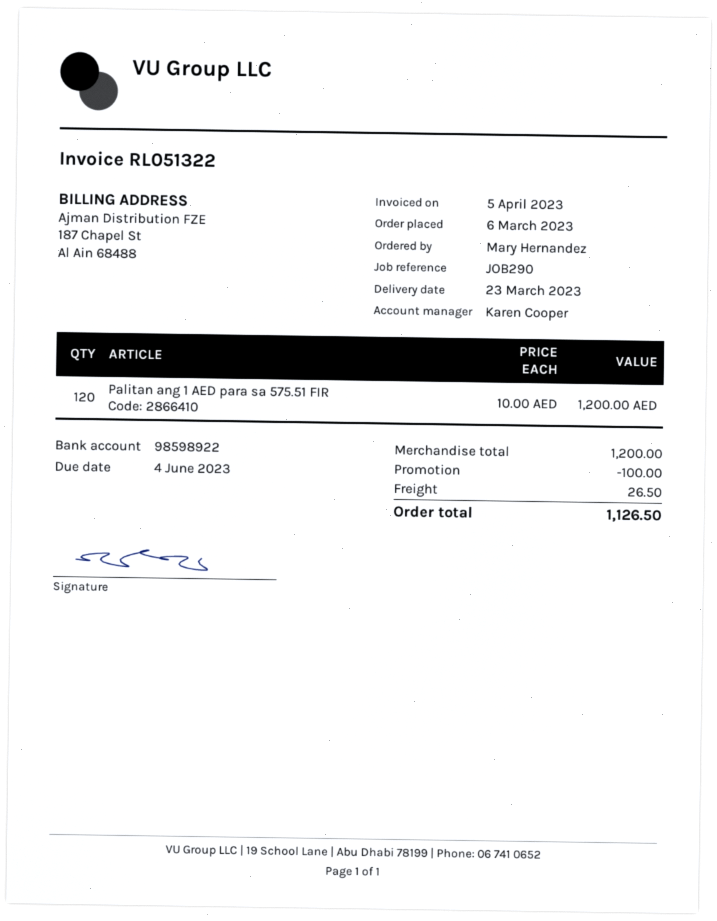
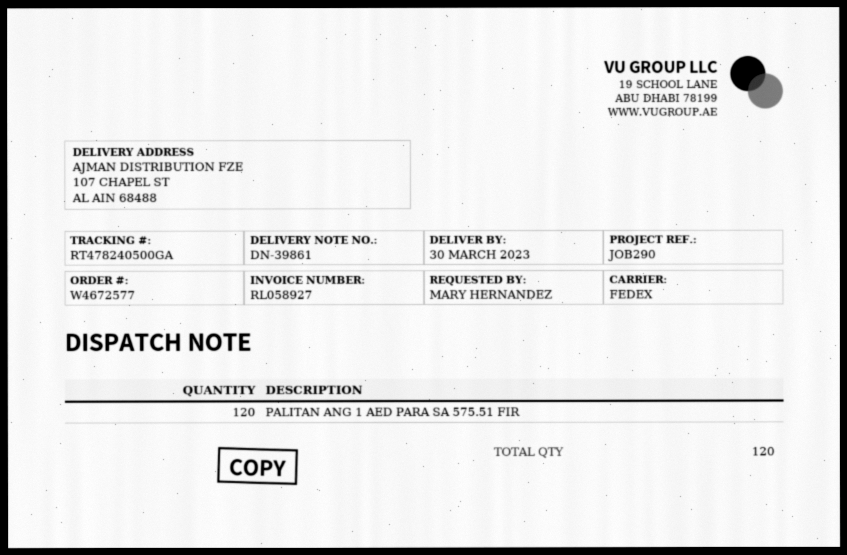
delivery date: 2023-03-23 -> 2023-03-30
invoice number: RL051322 -> RL058927

